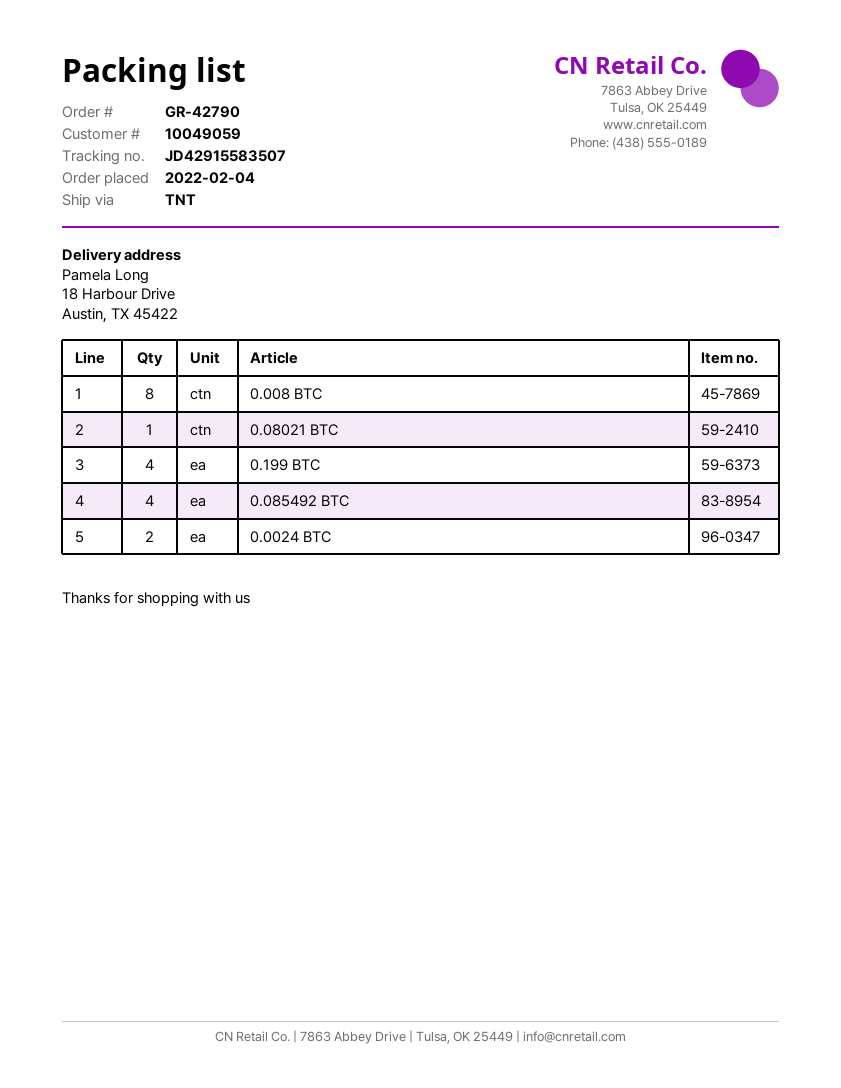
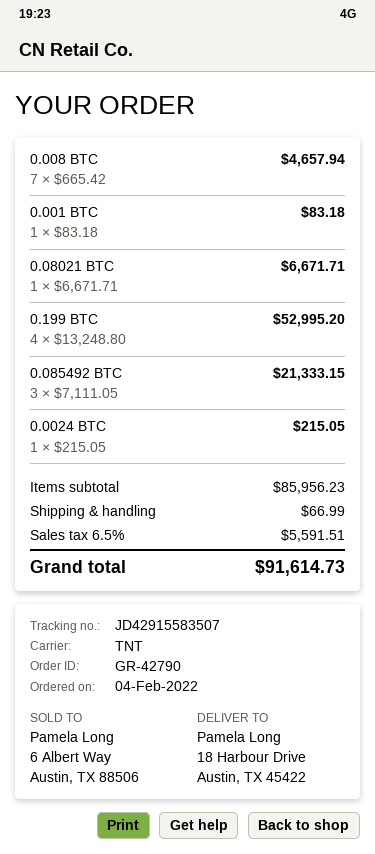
0.008 BTC: 8 -> 7
0.085492 BTC: 4 -> 3
0.0024 BTC: 2 -> 1
0.001 BTC: none -> 1

